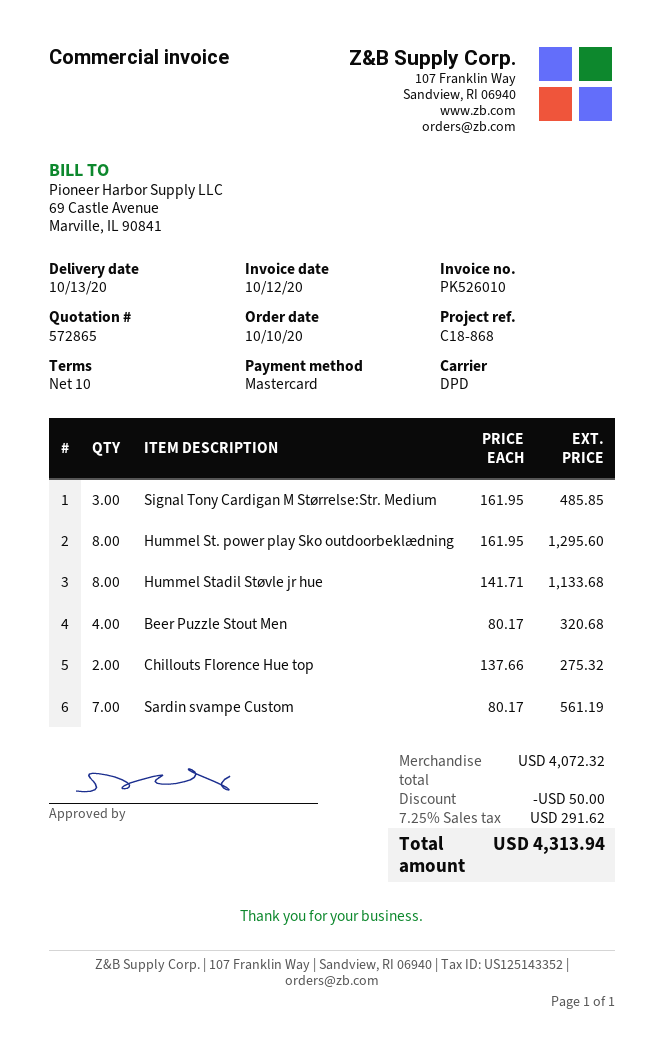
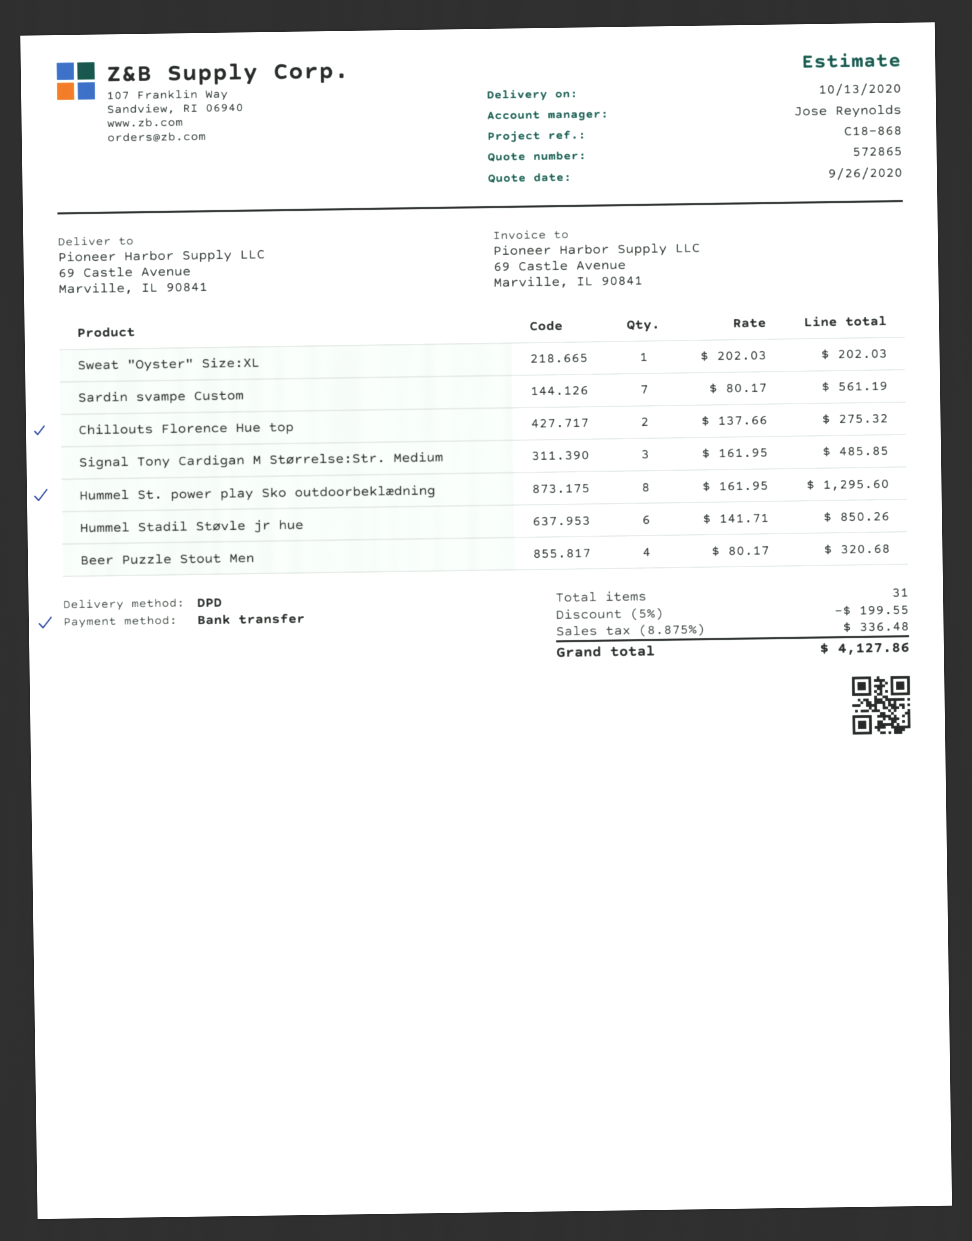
payment method: Mastercard -> bank transfer
Hummel Stadil Støvle jr hue: 8 x 141.71 = 1133.68 -> 6 x 141.71 = 850.26
Sweat "Oyster" Size:XL: none -> 1 x 202.03 = 202.03
discount: 50.00 -> 199.55
tax: 7.25% = 291.62 -> 8.875% = 336.48
total: 4313.94 -> 4127.86

